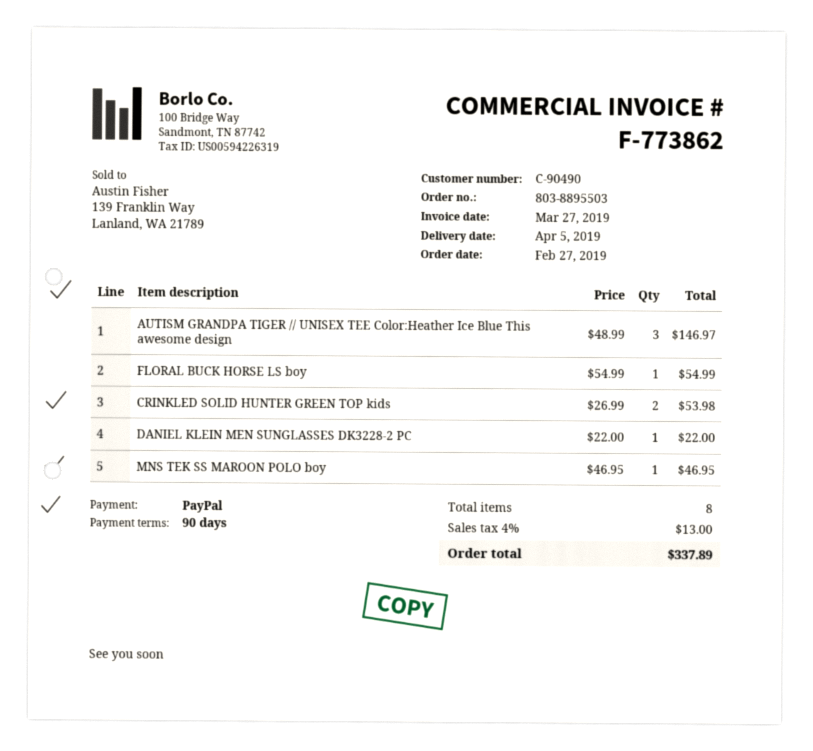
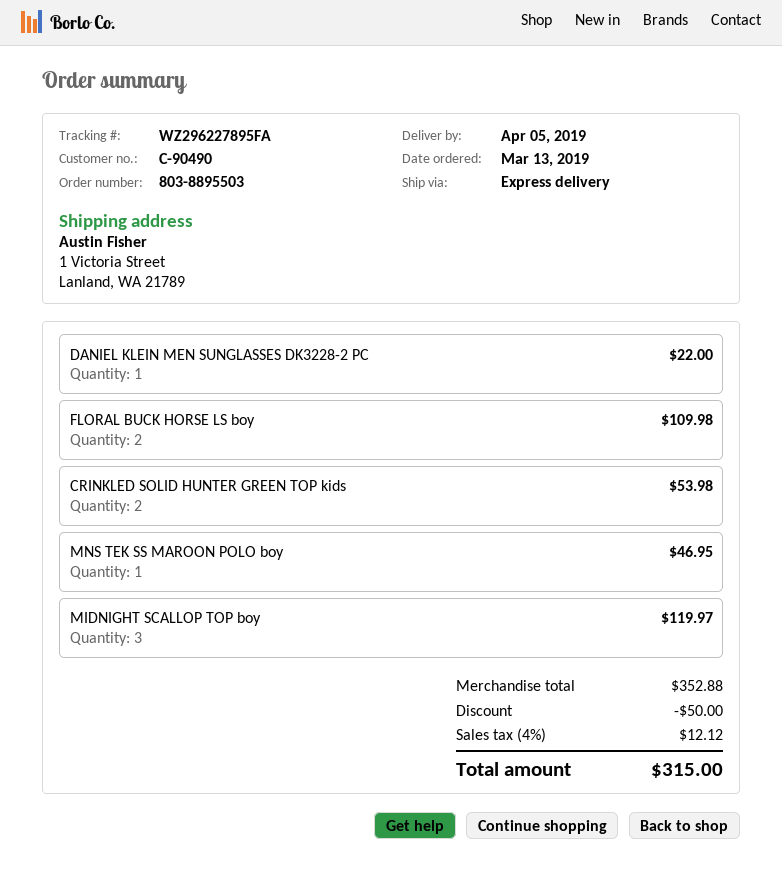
order date: 2019-02-27 -> 2019-03-13
AUTISM GRANDPA TIGER // UNISEX TEE Color:Heather Ice Blue This awesome design: 3 for 146.97 -> none
FLORAL BUCK HORSE LS boy: 1 for 54.99 -> 2 for 109.98
MIDNIGHT SCALLOP TOP boy: none -> 3 for 119.97
discount: none -> 50.00
tax: 4% = 13.00 -> 4% = 12.12
total: 337.89 -> 315.00

